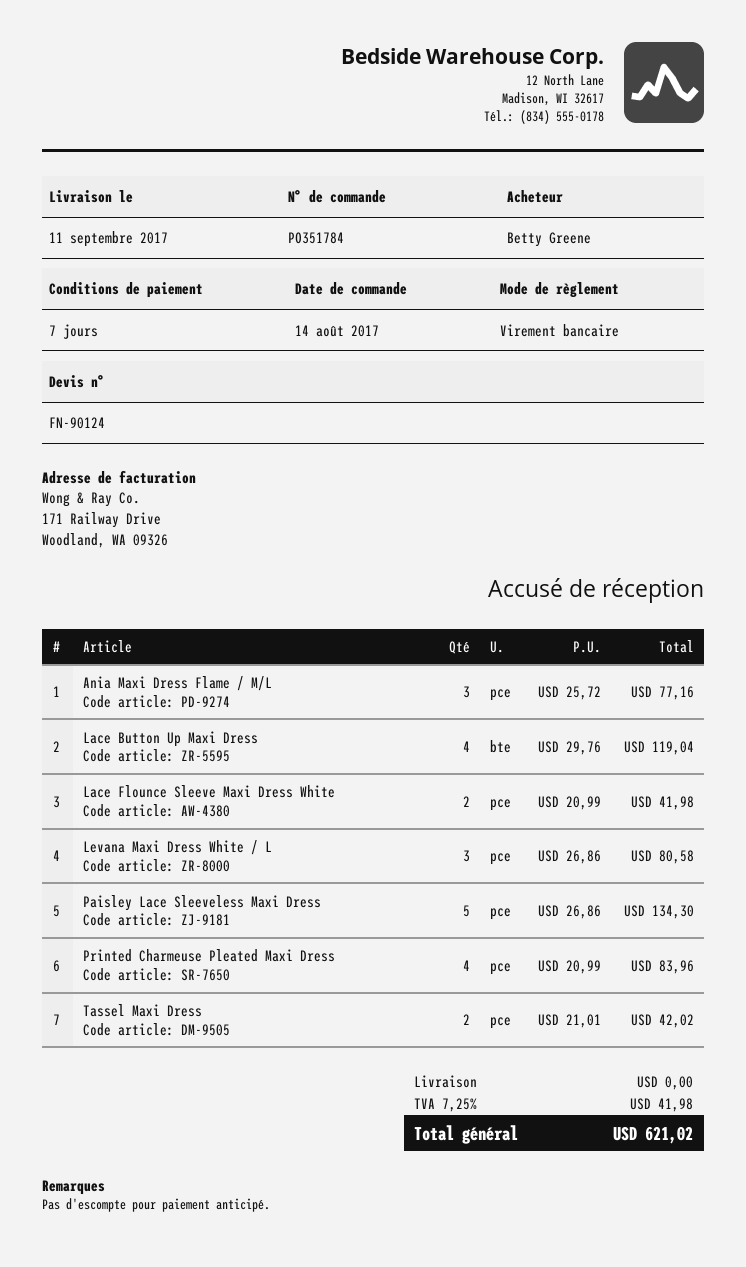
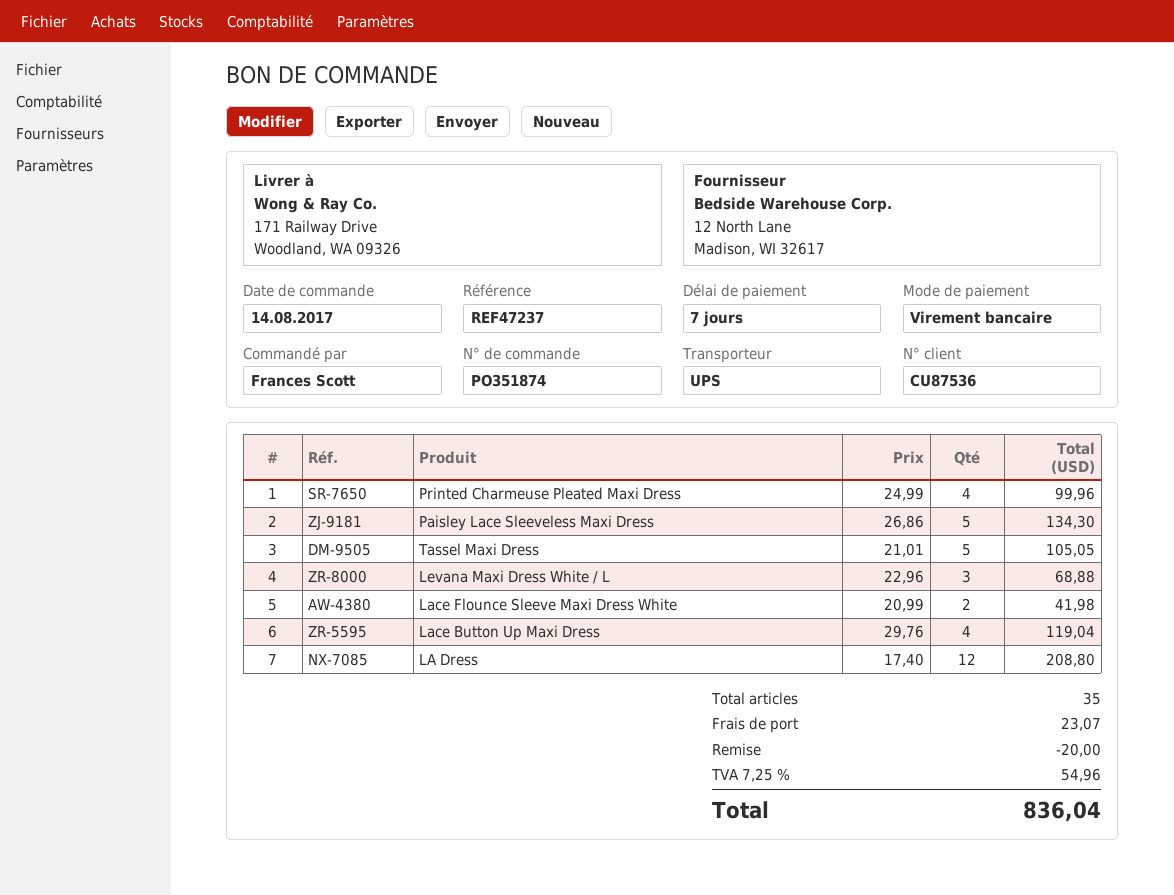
order number: PO351784 -> PO351874
ordered by: Betty Greene -> Frances Scott
Ania Maxi Dress Flame / M/L: 3 x 25.72 = 77.16 -> none
Levana Maxi Dress White / L: 3 x 26.86 = 80.58 -> 3 x 22.96 = 68.88
Printed Charmeuse Pleated Maxi Dress: 4 x 20.99 = 83.96 -> 4 x 24.99 = 99.96
Tassel Maxi Dress: 2 x 21.01 = 42.02 -> 5 x 21.01 = 105.05
LA Dress: none -> 12 x 17.40 = 208.80
discount: none -> 20.00
shipping: 0.00 -> 23.07
tax: 7.25% = 41.98 -> 7.25% = 54.96
total: 621.02 -> 836.04

